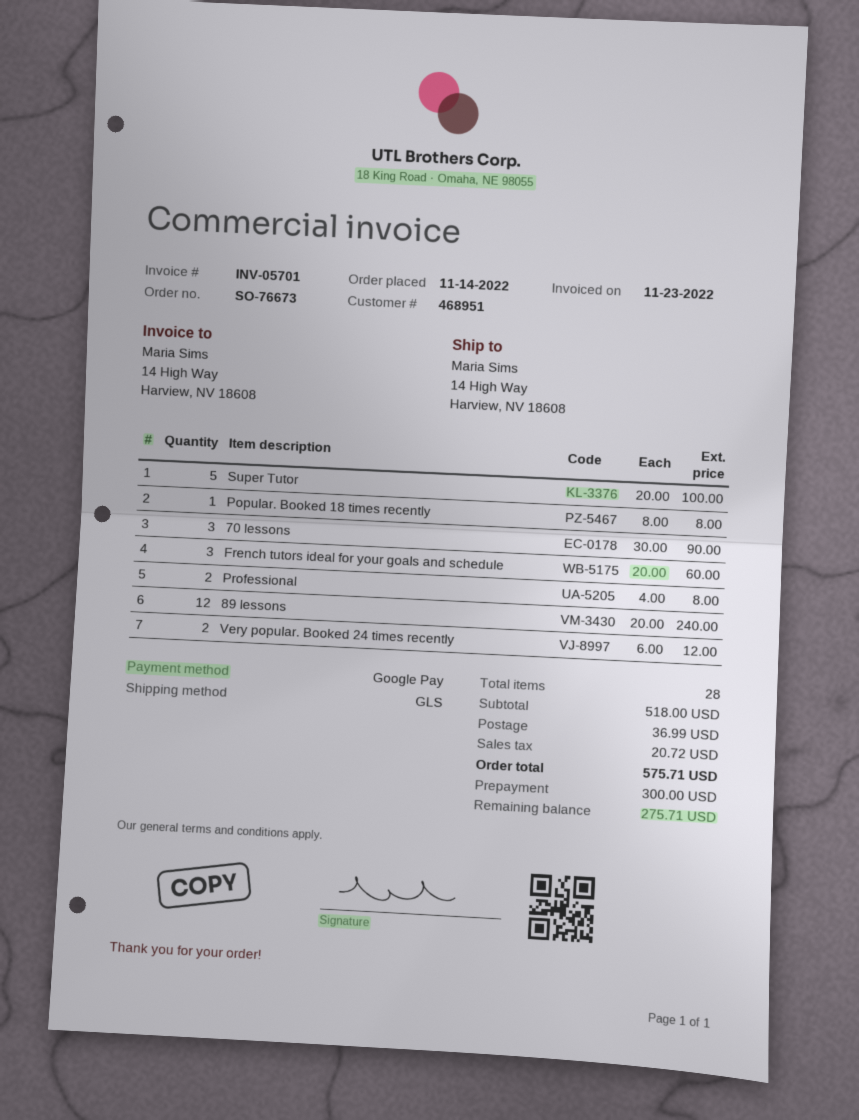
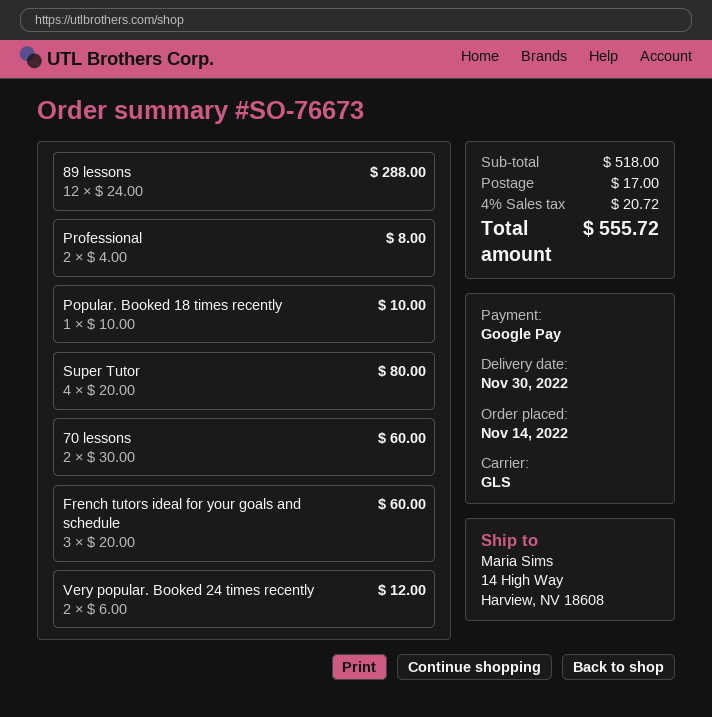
Super Tutor: 5 x 20.00 = 100.00 -> 4 x 20.00 = 80.00
Popular. Booked 18 times recently: 1 x 8.00 = 8.00 -> 1 x 10.00 = 10.00
70 lessons: 3 x 30.00 = 90.00 -> 2 x 30.00 = 60.00
89 lessons: 12 x 20.00 = 240.00 -> 12 x 24.00 = 288.00
shipping: 36.99 -> 17.00
total: 575.71 -> 555.72

